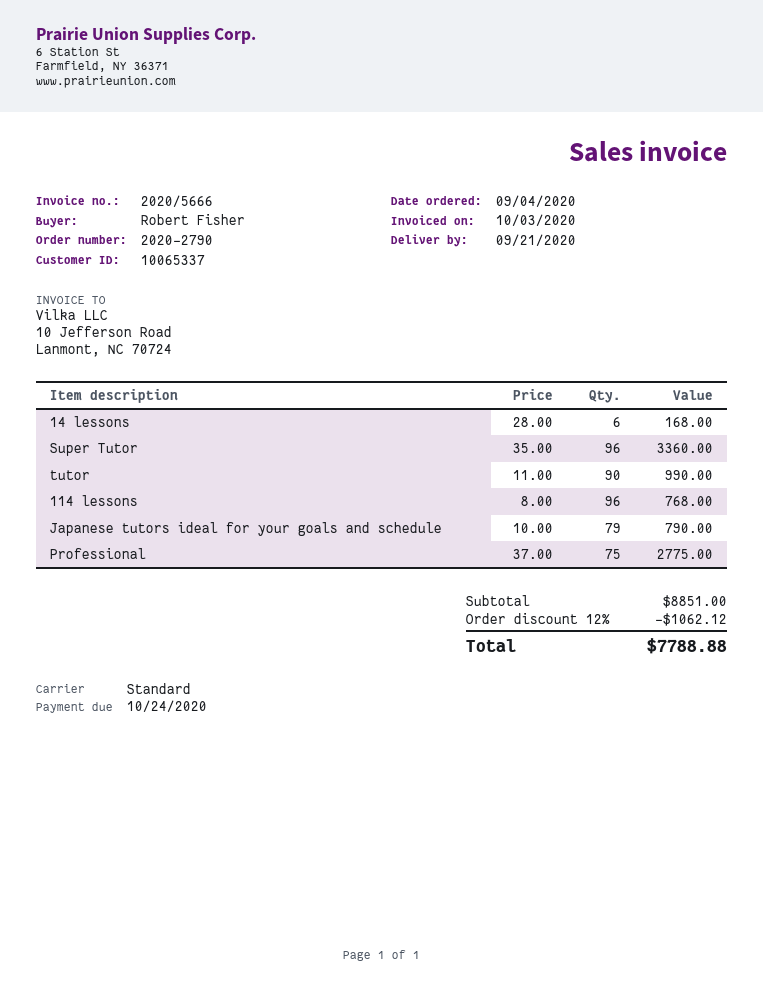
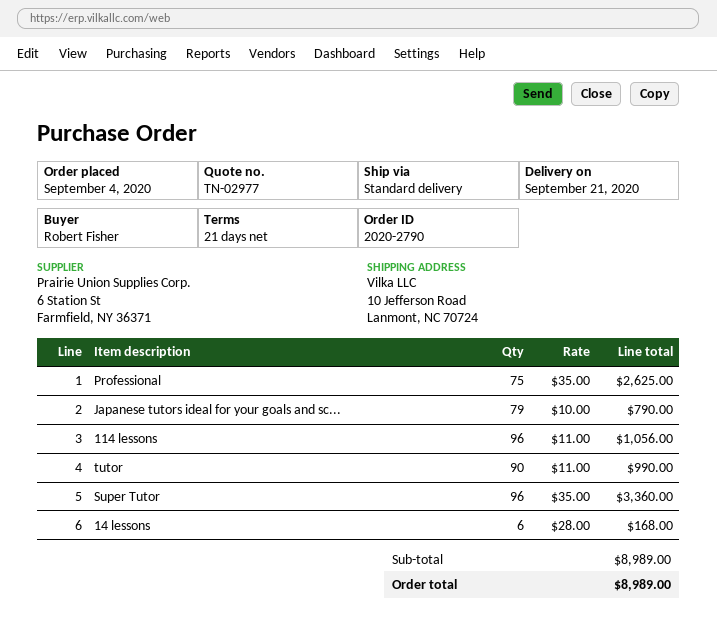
114 lessons: 96 x 8.00 = 768.00 -> 96 x 11.00 = 1056.00
Professional: 75 x 37.00 = 2775.00 -> 75 x 35.00 = 2625.00
subtotal: 8851.00 -> 8989.00
discount: 12% = 1062.12 -> none
total: 7788.88 -> 8989.00

